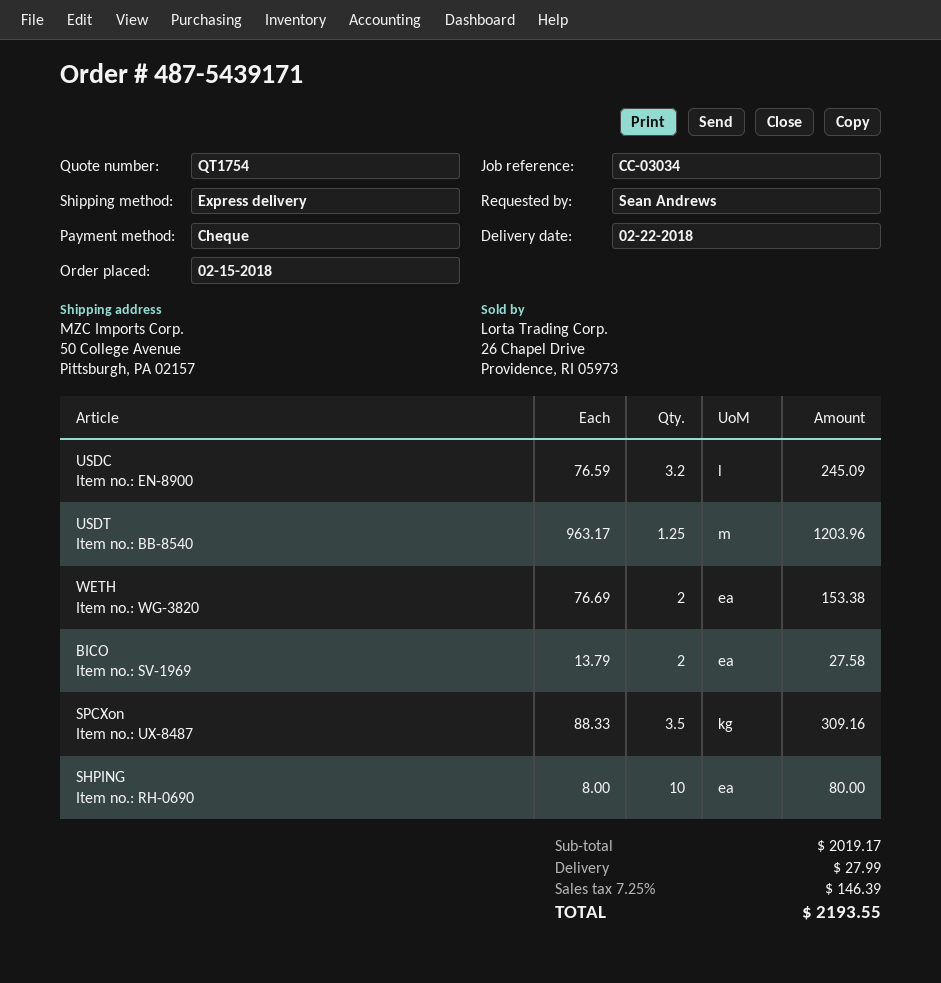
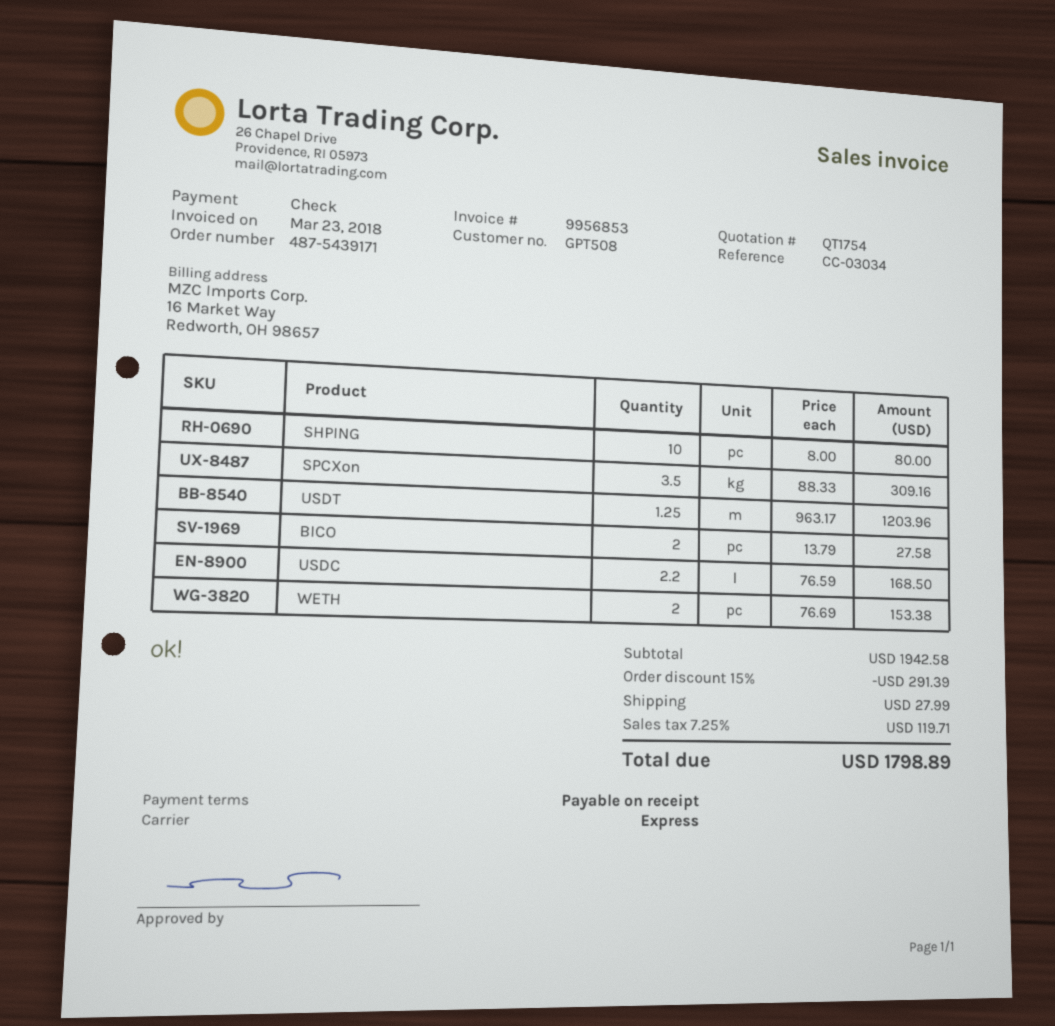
USDC: 3.2 x 76.59 = 245.09 -> 2.2 x 76.59 = 168.50
subtotal: 2019.17 -> 1942.58
discount: none -> 15% = 291.39
tax: 7.25% = 146.39 -> 7.25% = 119.71
total: 2193.55 -> 1798.89

